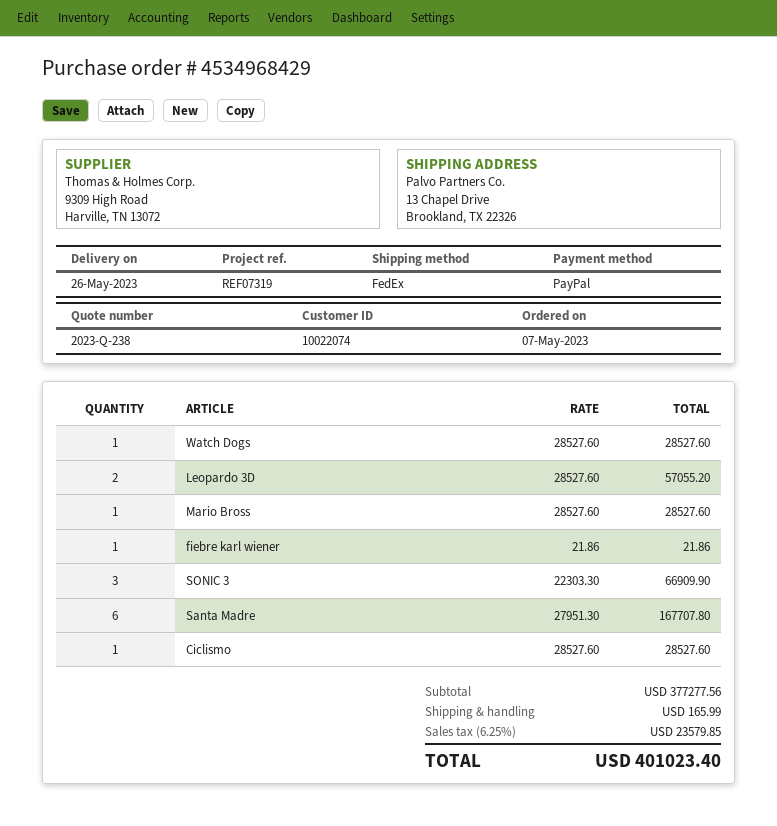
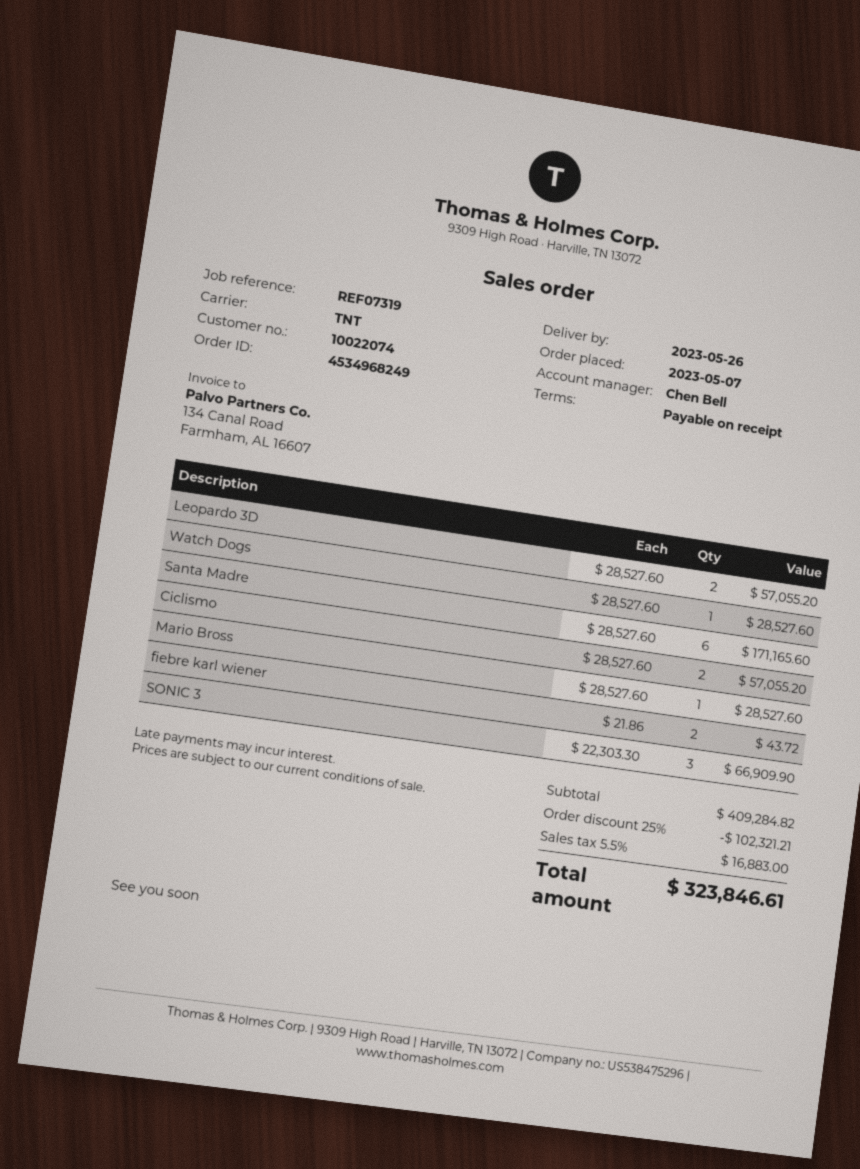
order number: 4534968429 -> 4534968249
shipping method: FedEx -> TNT
fiebre karl wiener: 1 x 21.86 = 21.86 -> 2 x 21.86 = 43.72
Santa Madre: 6 x 27951.30 = 167707.80 -> 6 x 28527.60 = 171165.60
Ciclismo: 1 x 28527.60 = 28527.60 -> 2 x 28527.60 = 57055.20
subtotal: 377277.56 -> 409284.82
discount: none -> 25% = 102321.21
shipping: 165.99 -> none
tax: 6.25% = 23579.85 -> 5.5% = 16883.00
total: 401023.40 -> 323846.61

